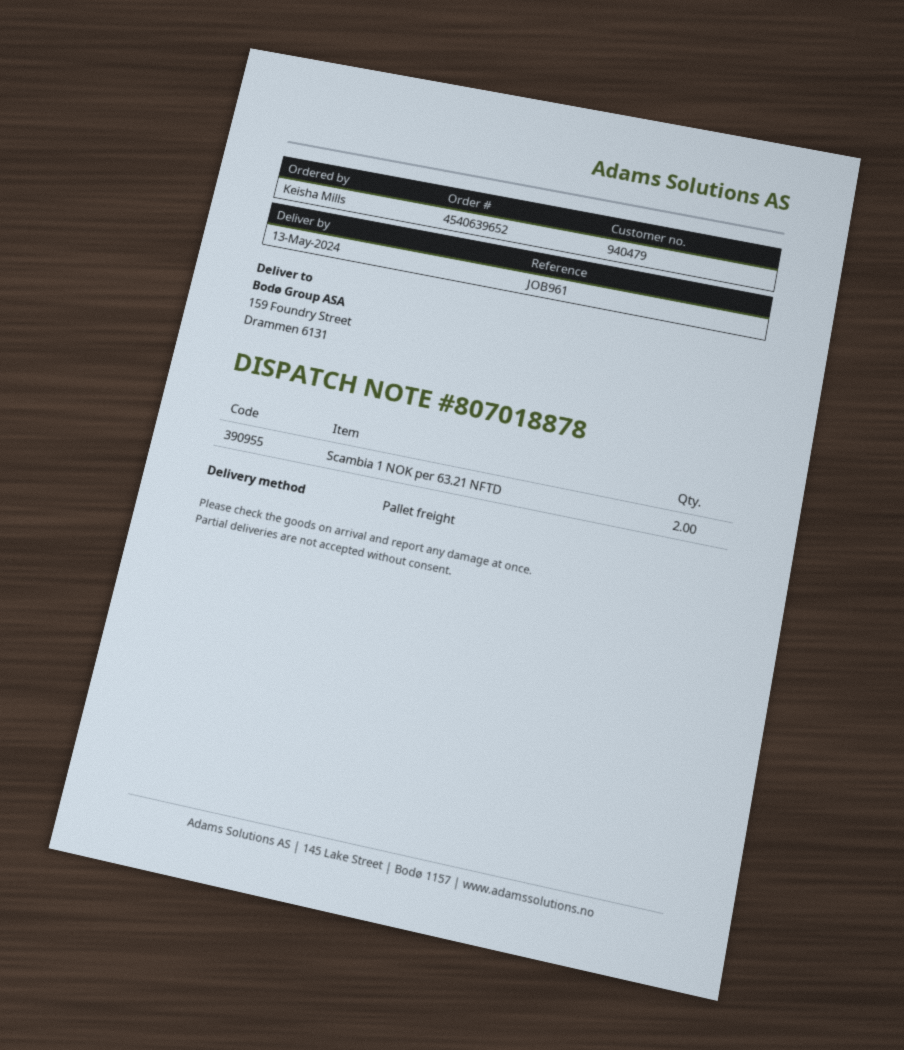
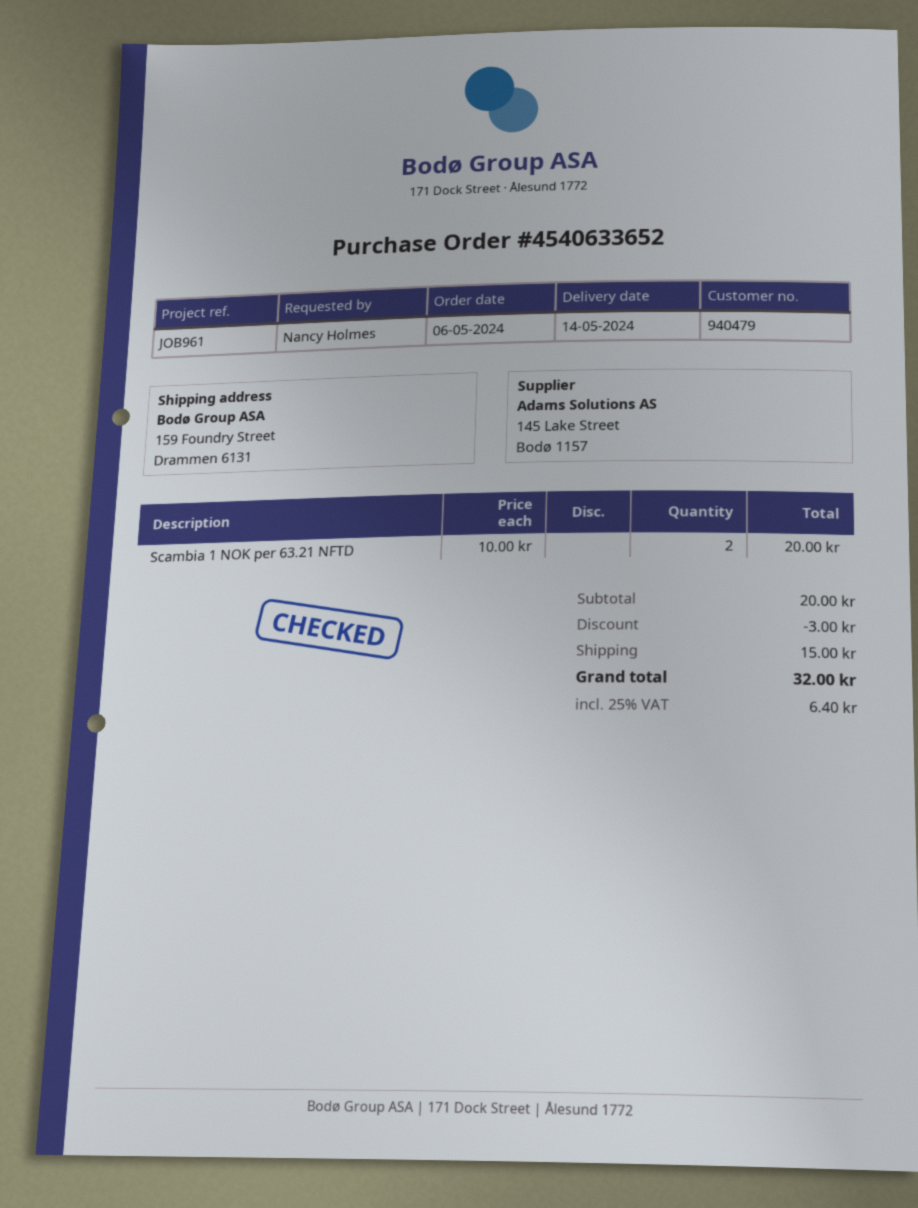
order number: 4540639652 -> 4540633652
delivery date: 2024-05-13 -> 2024-05-14
ordered by: Keisha Mills -> Nancy Holmes

